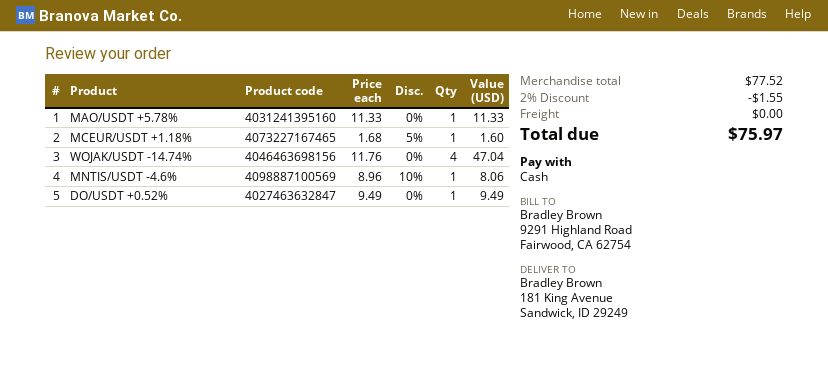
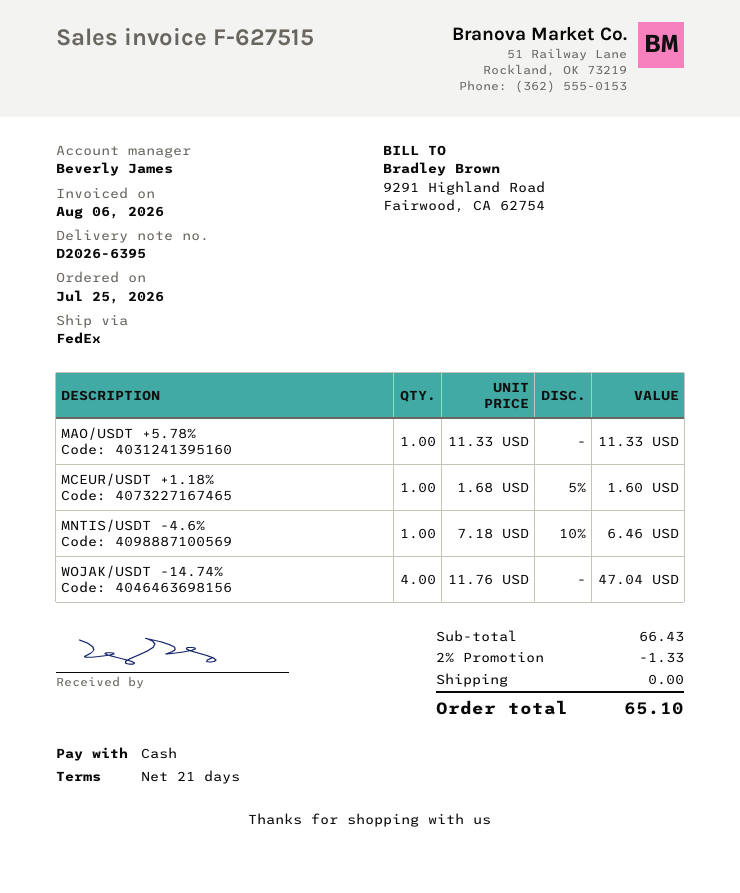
MNTIS/USDT -4.6%: 1 x 8.96 - 10% = 8.06 -> 1 x 7.18 - 10% = 6.46
DO/USDT +0.52%: 1 x 9.49 = 9.49 -> none
subtotal: 77.52 -> 66.43
discount: 2% = 1.55 -> 2% = 1.33
total: 75.97 -> 65.10

